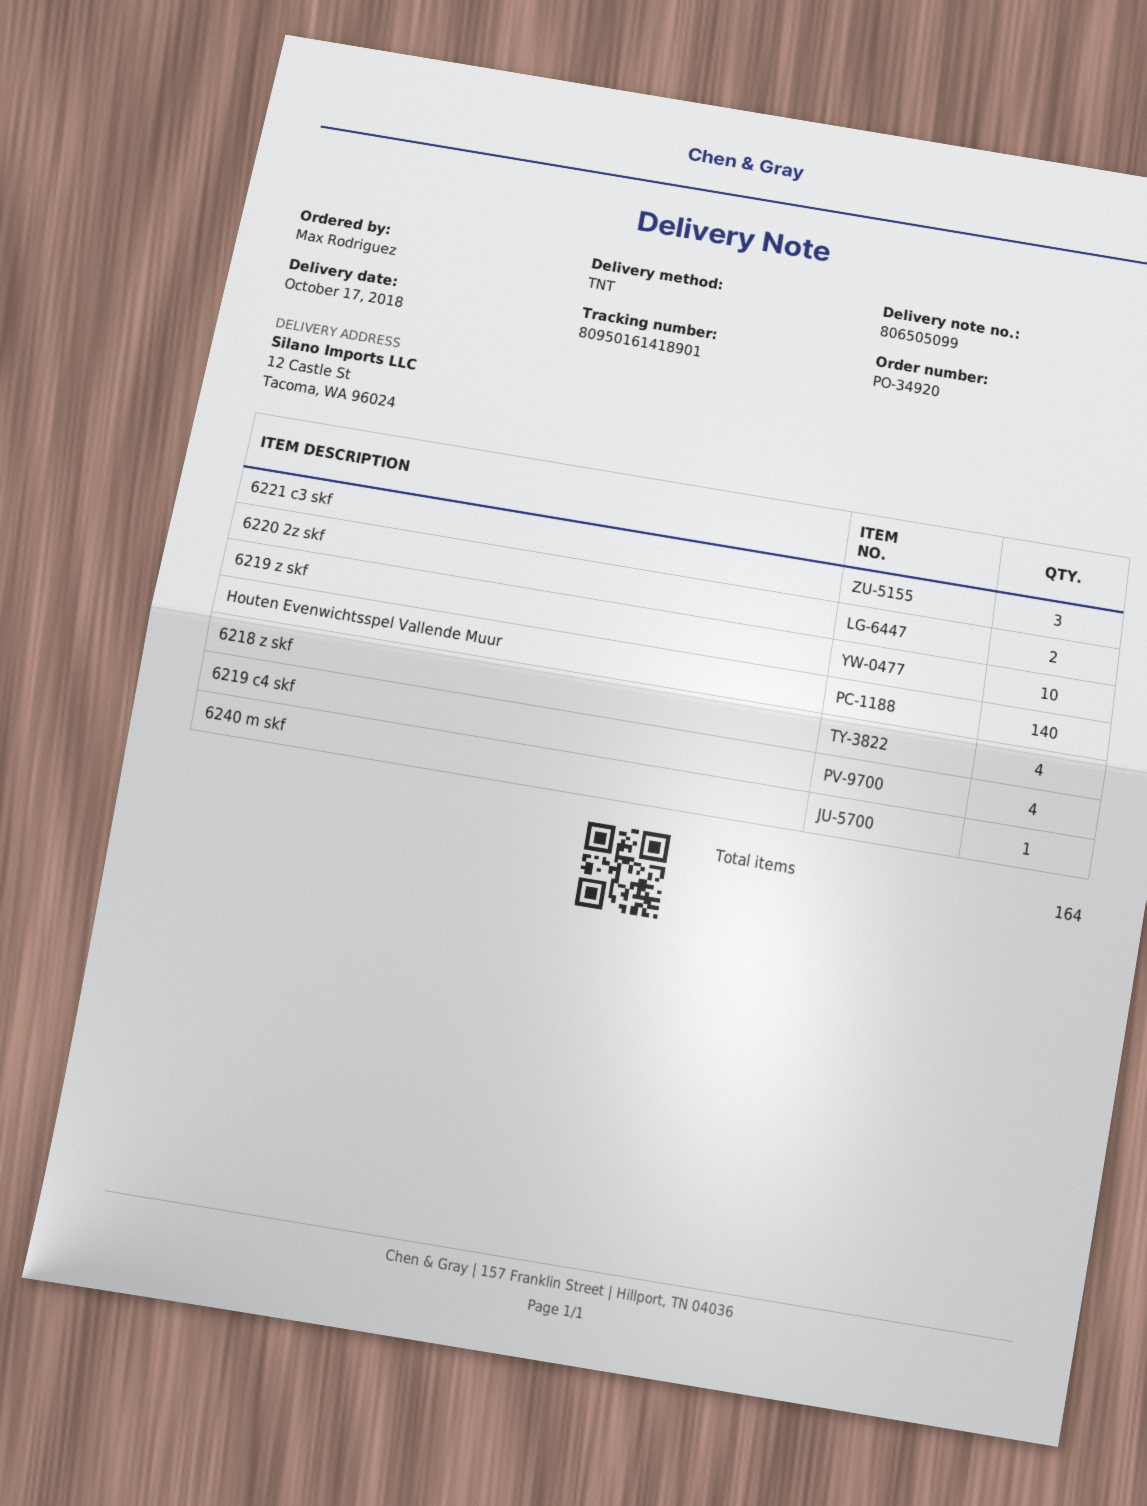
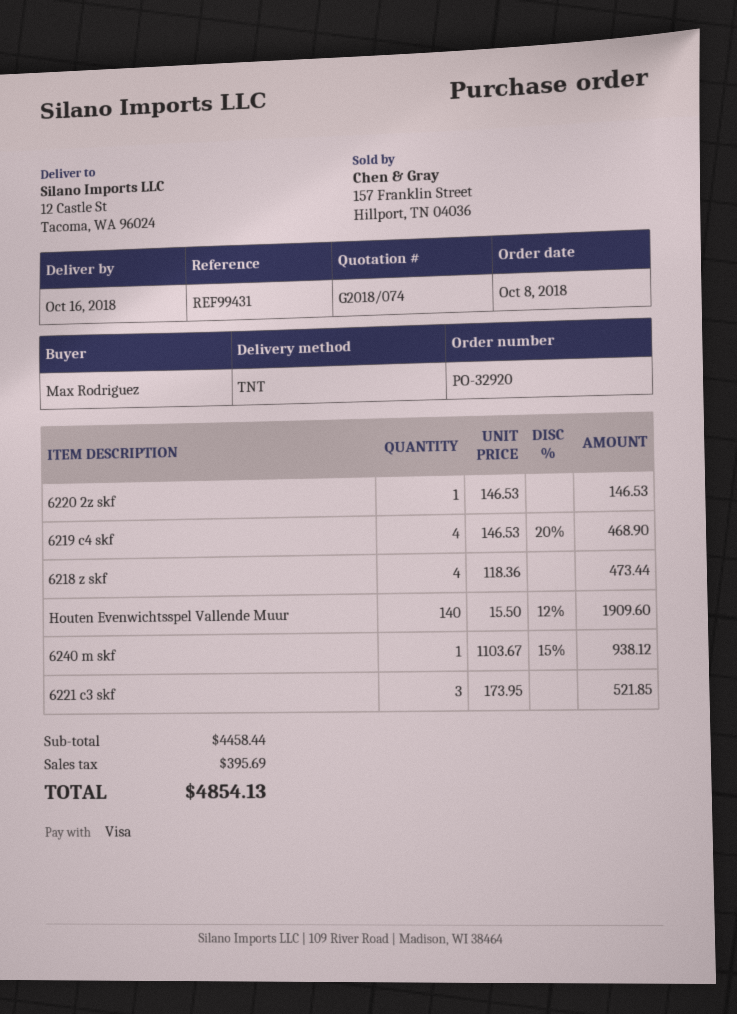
order number: PO-34920 -> PO-32920
delivery date: 2018-10-17 -> 2018-10-16
6220 2z skf: 2 -> 1
6219 z skf: 10 -> none

